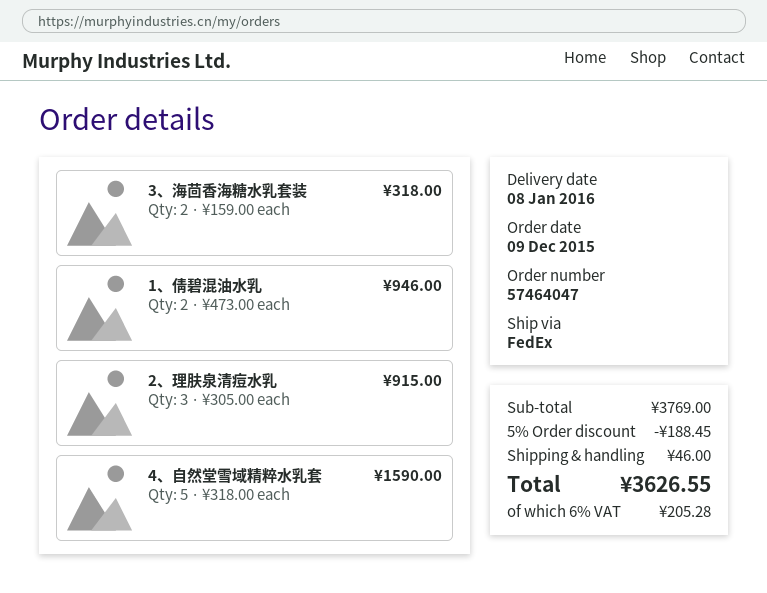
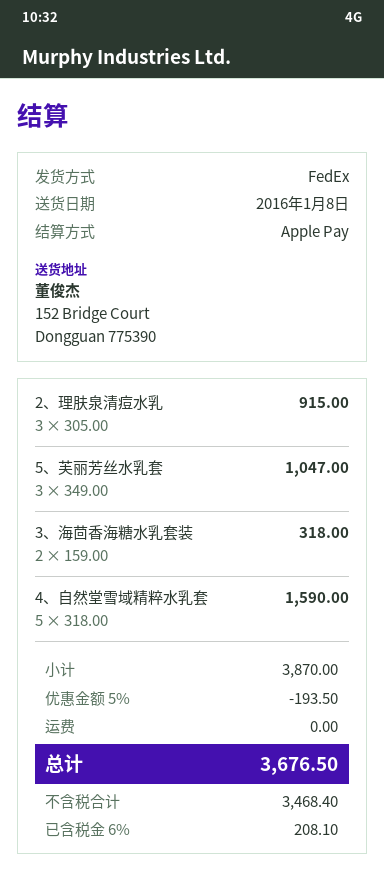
1、倩碧混油水乳: 2 x 473.00 = 946.00 -> none
5、芙丽芳丝水乳套: none -> 3 x 349.00 = 1047.00
subtotal: 3769.00 -> 3870.00
discount: 5% = 188.45 -> 5% = 193.50
shipping: 46.00 -> 0.00
tax: 6% = 205.28 -> 6% = 208.10
total: 3626.55 -> 3676.50

